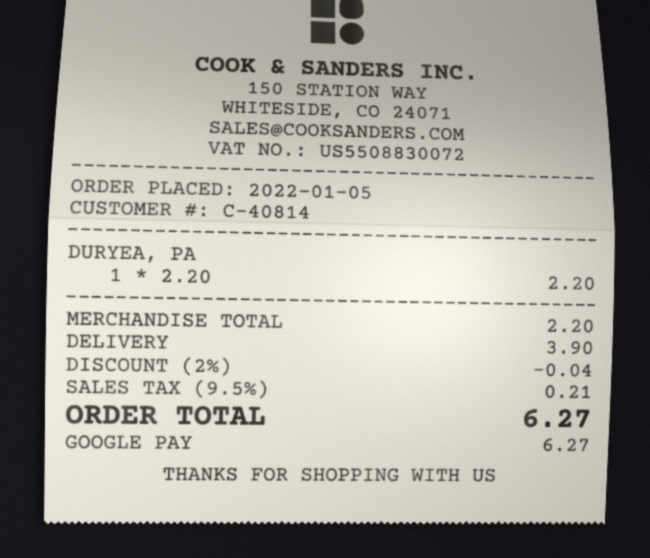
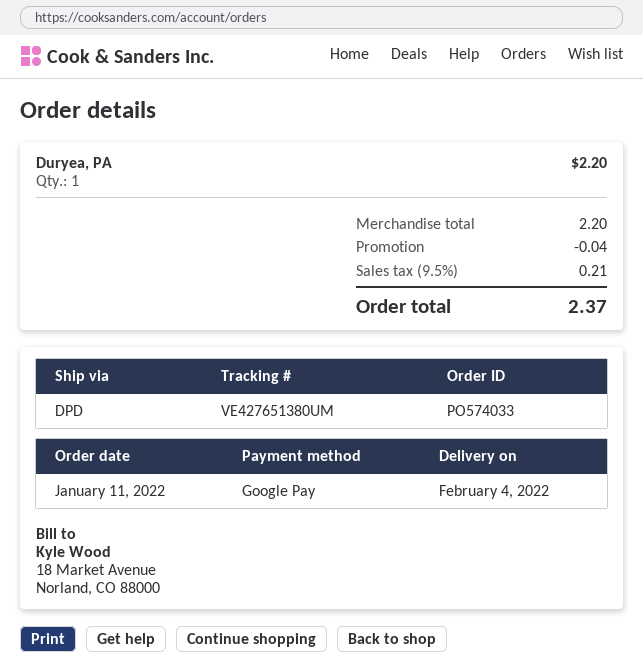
order date: 2022-01-05 -> 2022-01-11
shipping: 3.90 -> none
total: 6.27 -> 2.37

